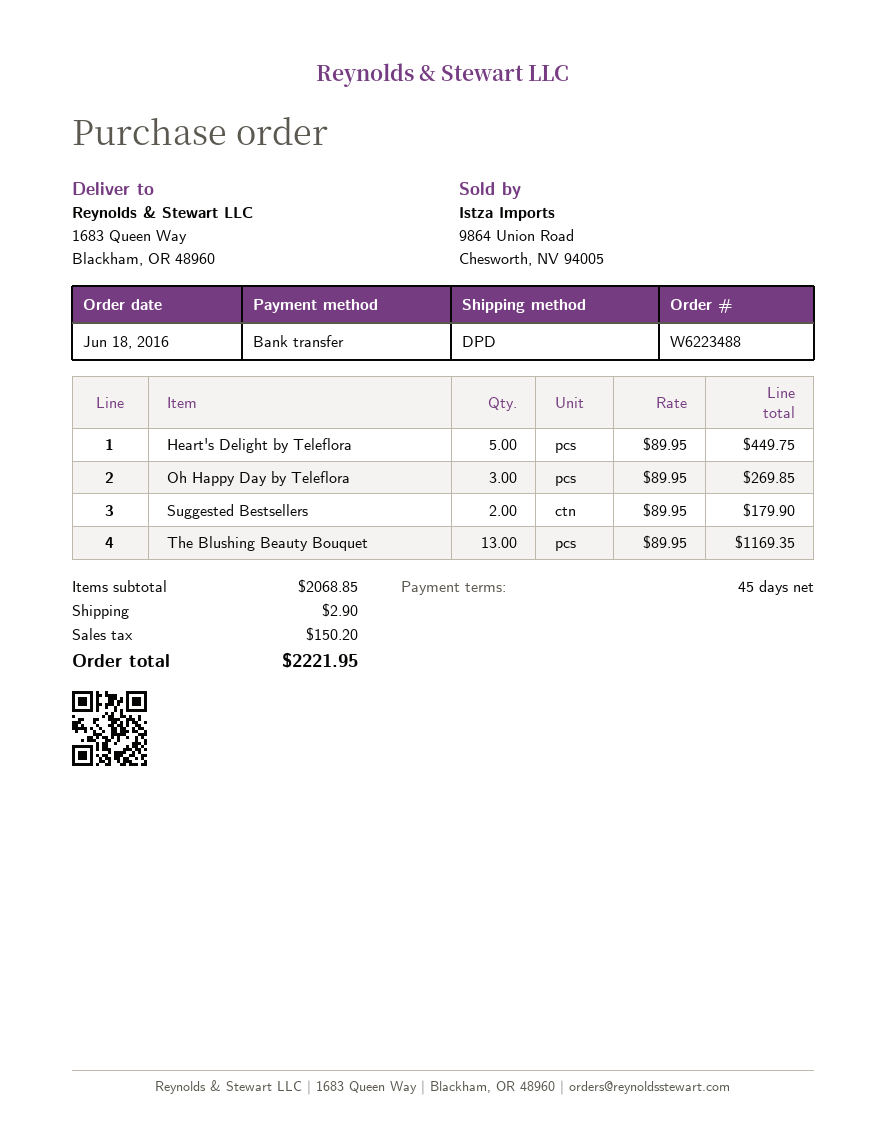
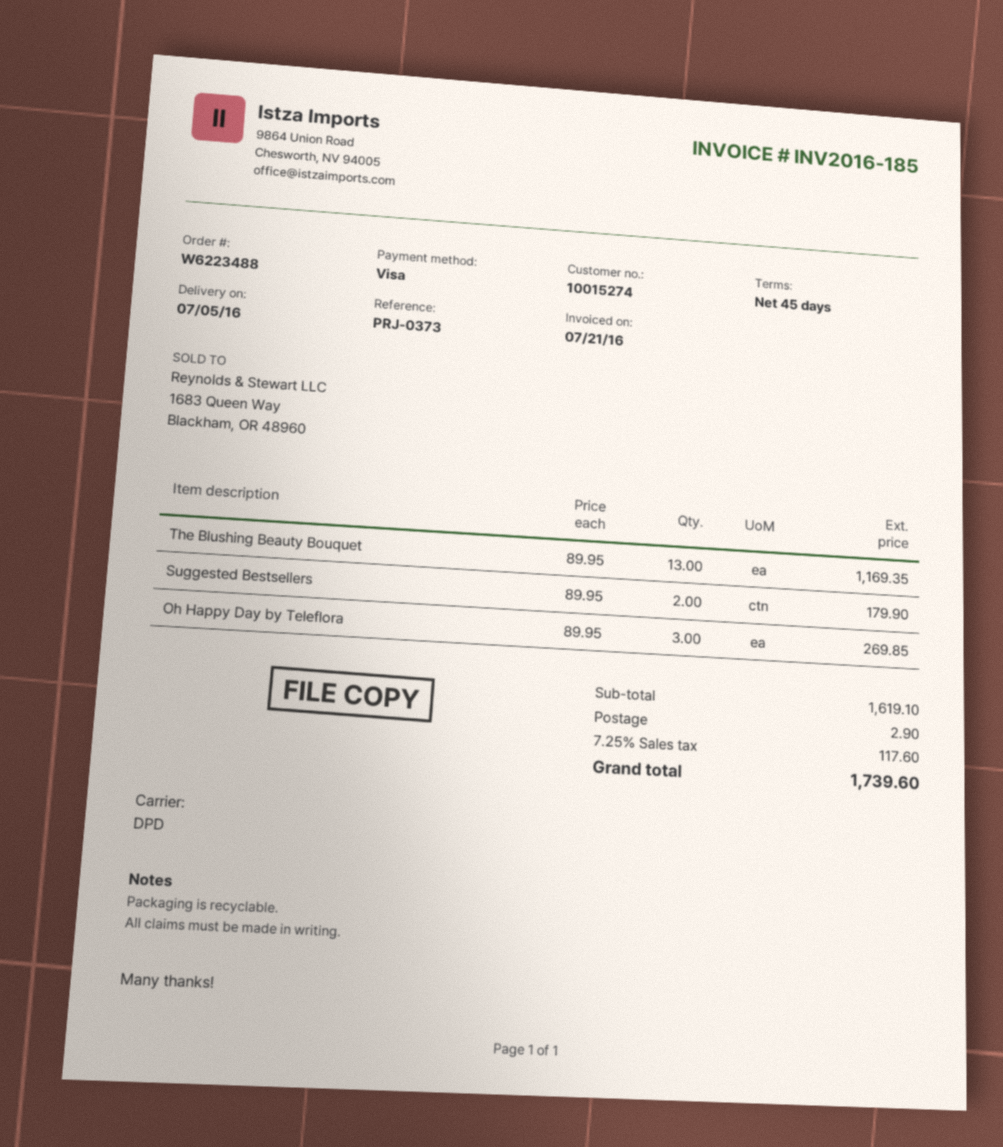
payment method: bank transfer -> Visa
Heart's Delight by Teleflora: 5 x 89.95 = 449.75 -> none
subtotal: 2068.85 -> 1619.10
tax: 150.20 -> 117.60
total: 2221.95 -> 1739.60

